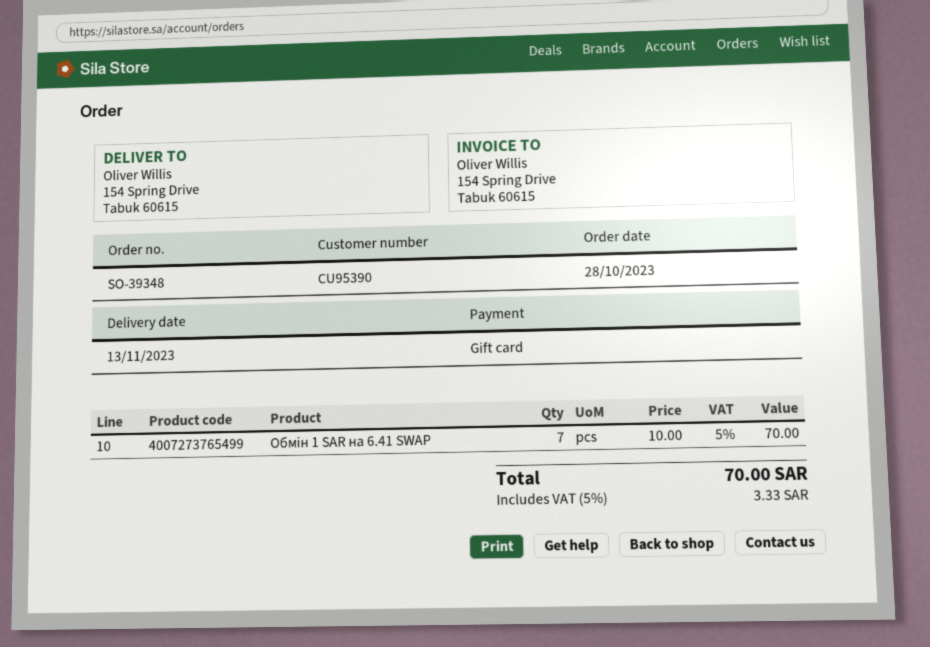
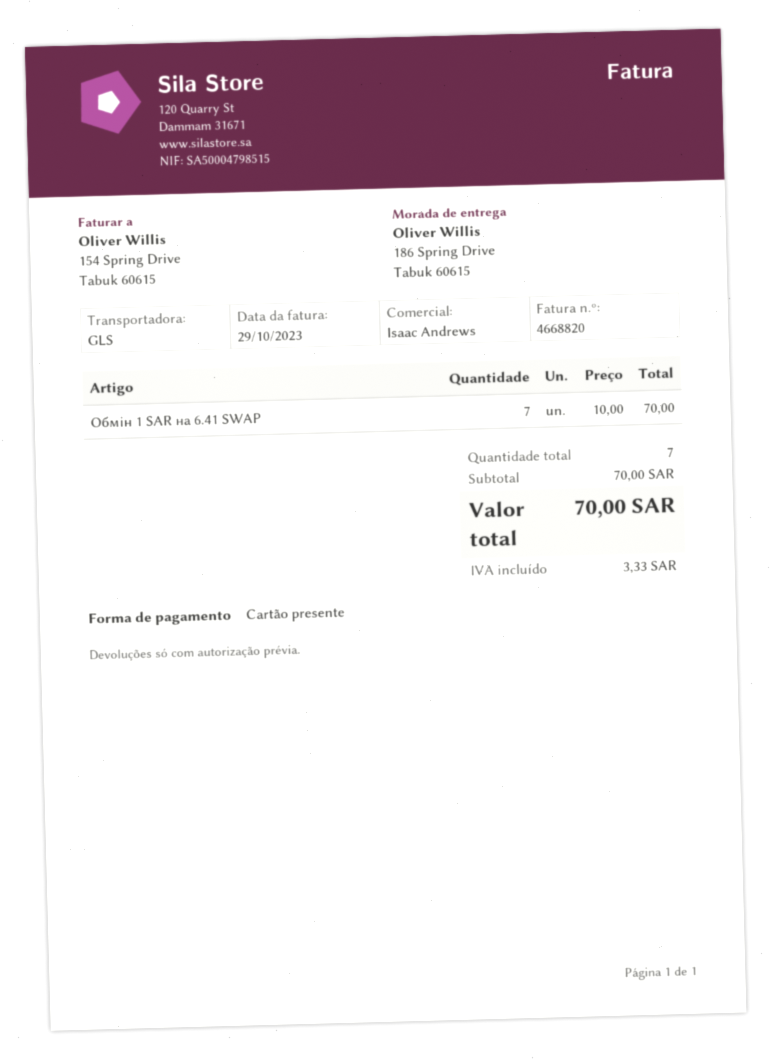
ship to: 154 Spring Drive, Tabuk 60615 -> 186 Spring Drive, Tabuk 60615

